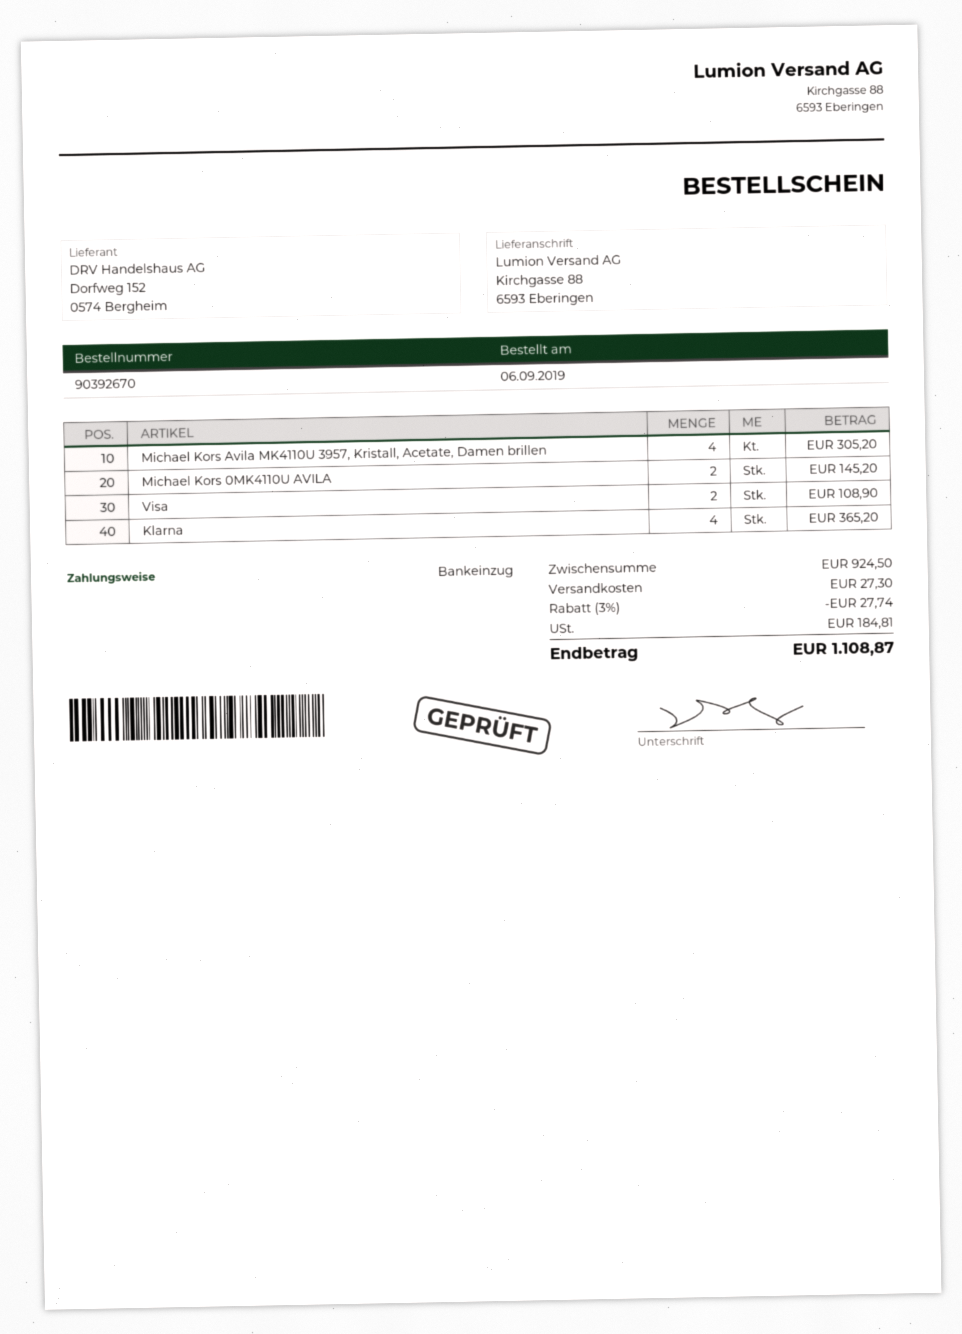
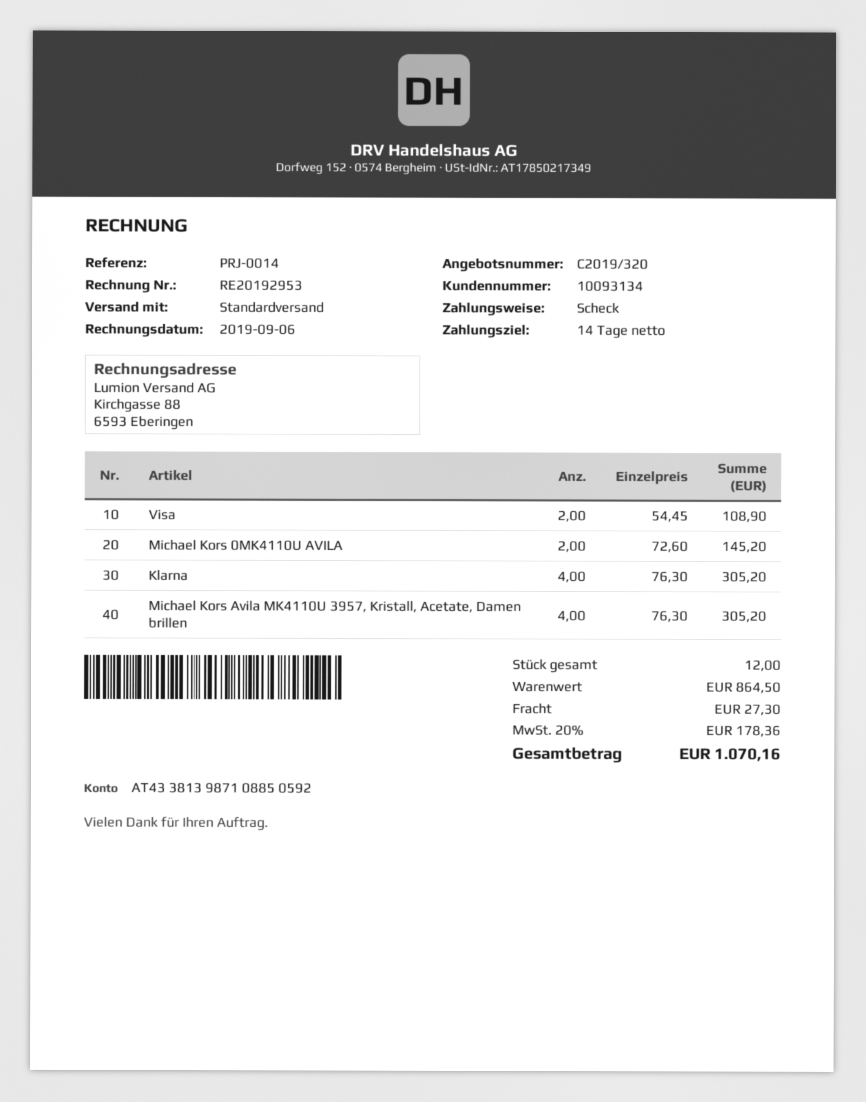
payment method: direct debit -> cheque
Klarna: 4 for 365.20 -> 4 for 305.20
subtotal: 924.50 -> 864.50
discount: 3% = 27.74 -> none
tax: 184.81 -> 178.36
total: 1108.87 -> 1070.16

